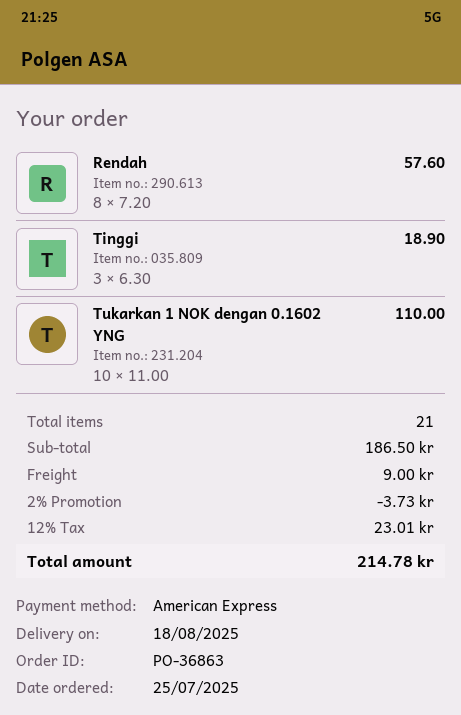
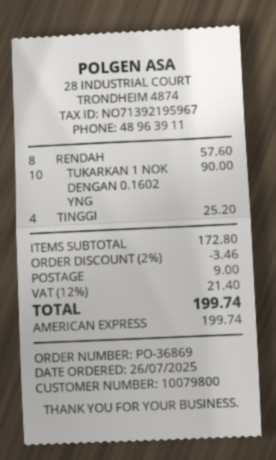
order number: PO-36863 -> PO-36869
order date: 2025-07-25 -> 2025-07-26
Tinggi: 3 for 18.90 -> 4 for 25.20
Tukarkan 1 NOK dengan 0.1602 YNG: 10 for 110.00 -> 10 for 90.00
subtotal: 186.50 -> 172.80
discount: 2% = 3.73 -> 2% = 3.46
tax: 12% = 23.01 -> 12% = 21.40
total: 214.78 -> 199.74

